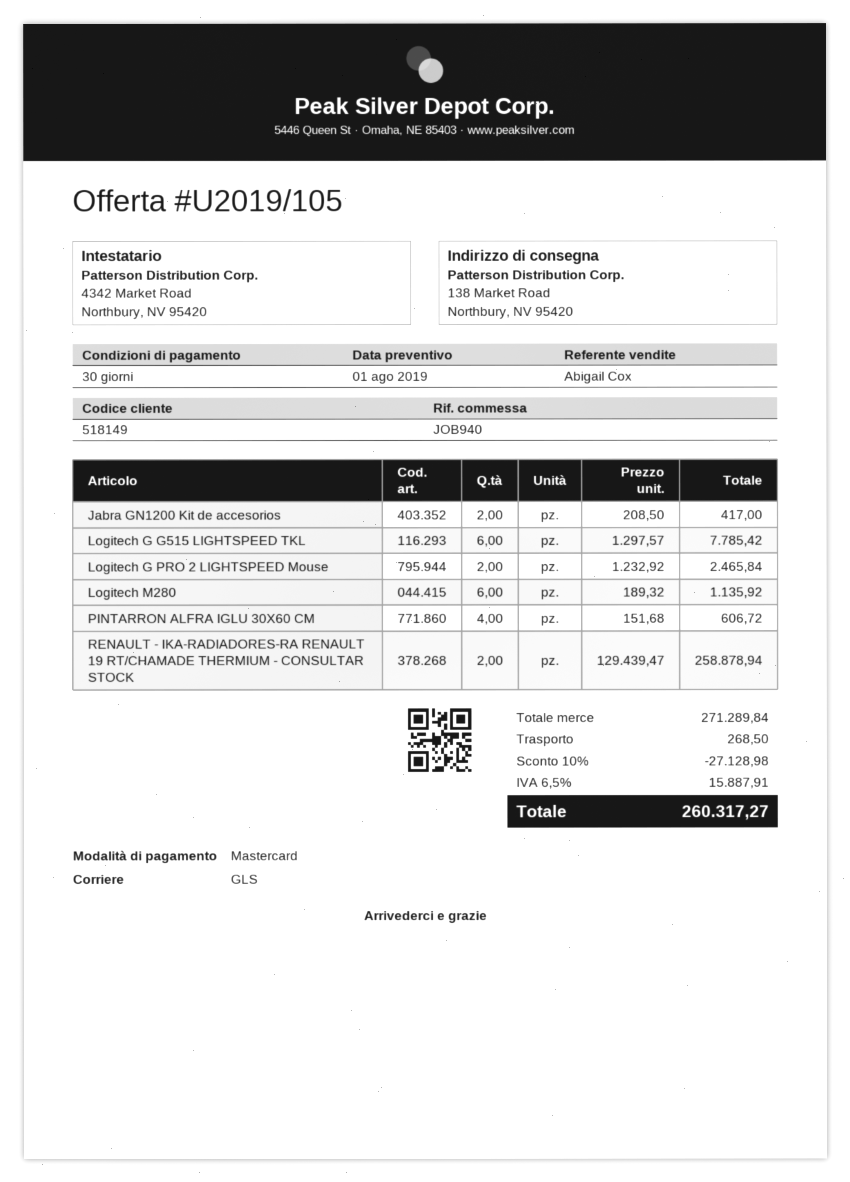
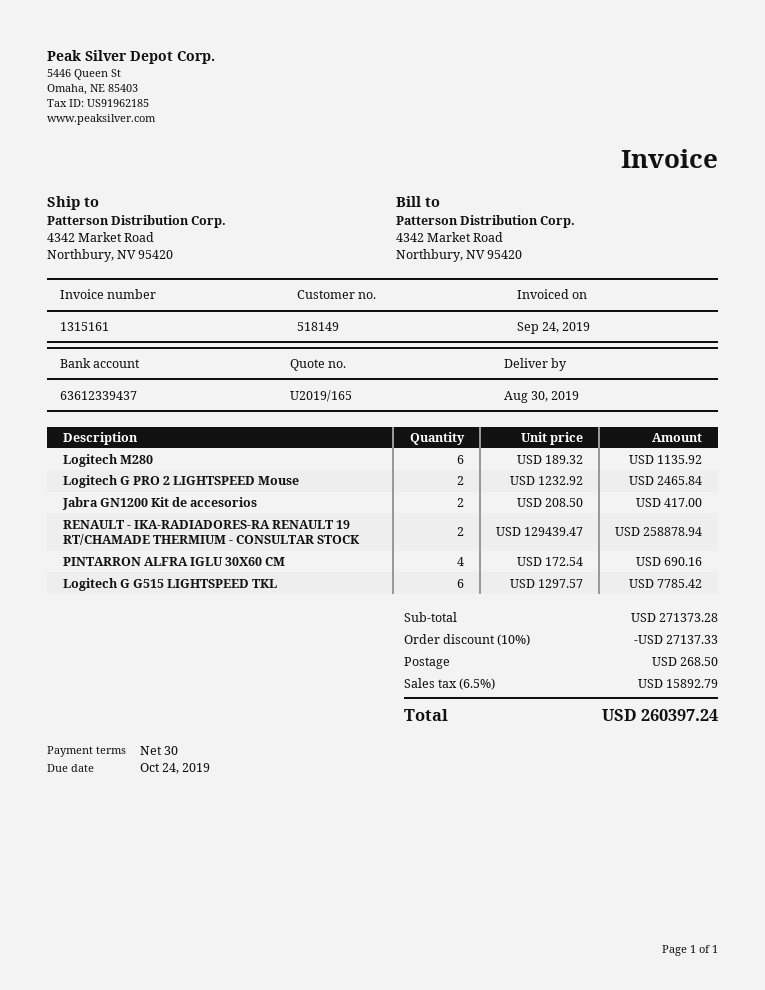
quote number: U2019/105 -> U2019/165
ship to: 138 Market Road, Northbury, NV 95420 -> 4342 Market Road, Northbury, NV 95420
PINTARRON ALFRA IGLU 30X60 CM: 4 x 151.68 = 606.72 -> 4 x 172.54 = 690.16
subtotal: 271289.84 -> 271373.28
discount: 10% = 27128.98 -> 10% = 27137.33
tax: 6.5% = 15887.91 -> 6.5% = 15892.79
total: 260317.27 -> 260397.24

